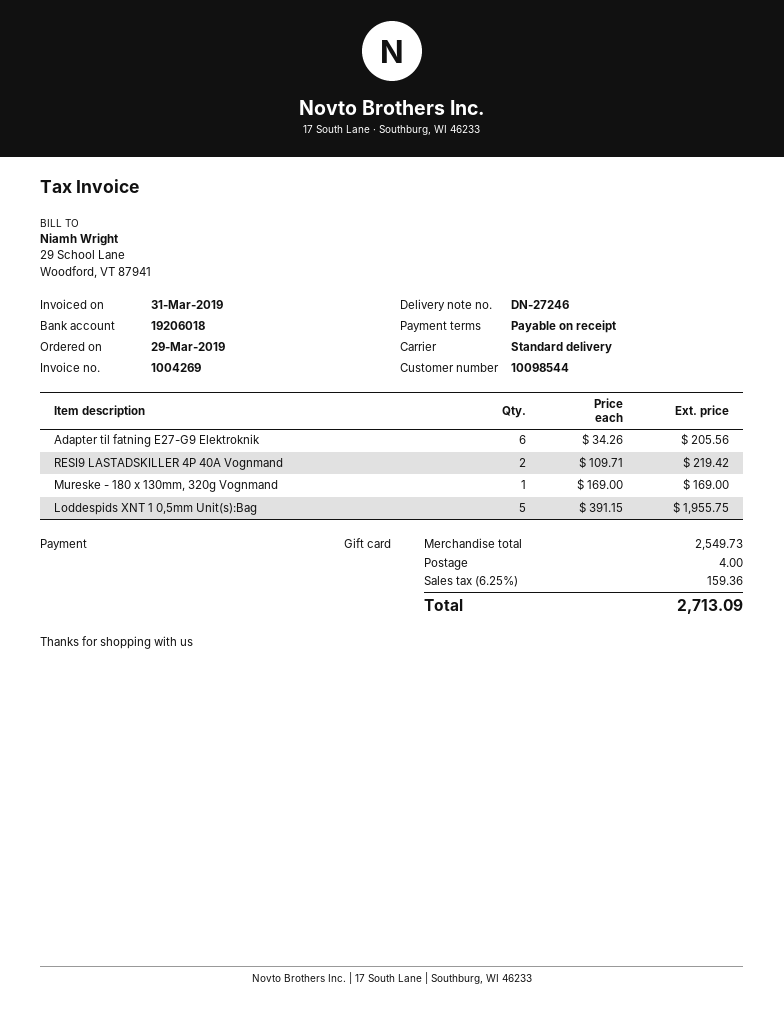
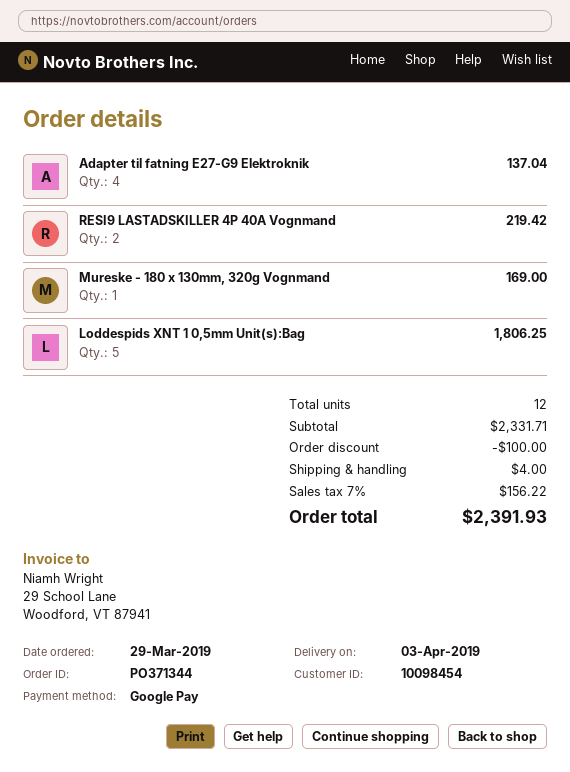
customer number: 10098544 -> 10098454
payment method: gift card -> Google Pay
Adapter til fatning E27-G9 Elektroknik: 6 for 205.56 -> 4 for 137.04
Loddespids XNT 1 0,5mm Unit(s):Bag: 5 for 1955.75 -> 5 for 1806.25
subtotal: 2549.73 -> 2331.71
discount: none -> 100.00
tax: 6.25% = 159.36 -> 7% = 156.22
total: 2713.09 -> 2391.93

